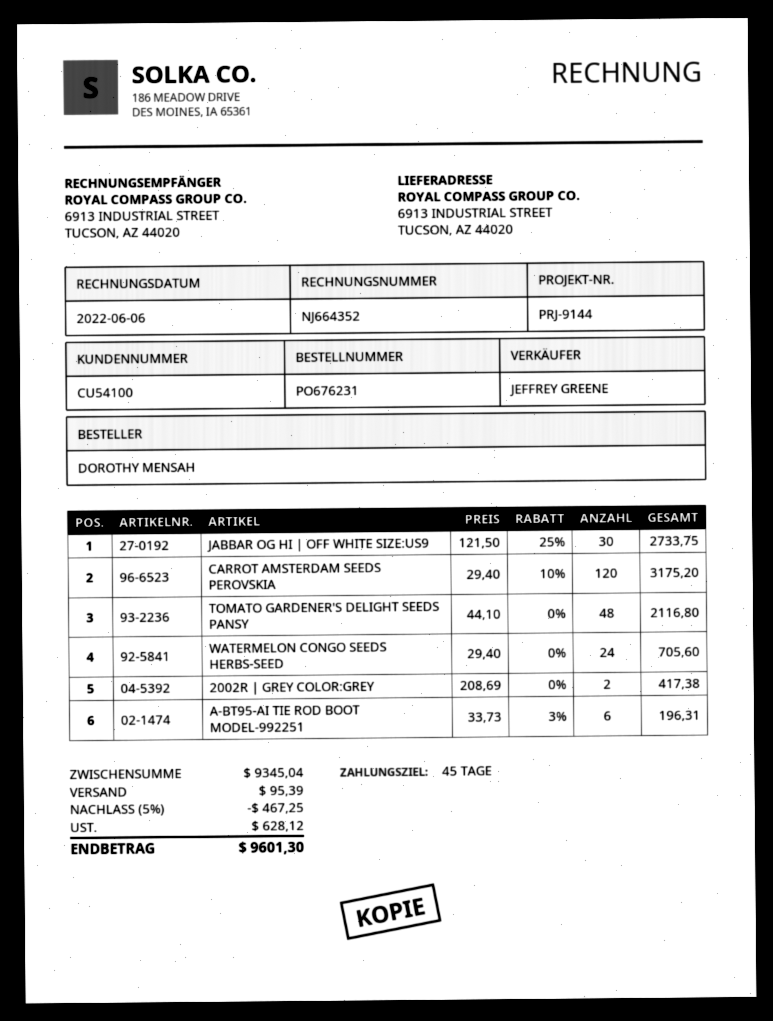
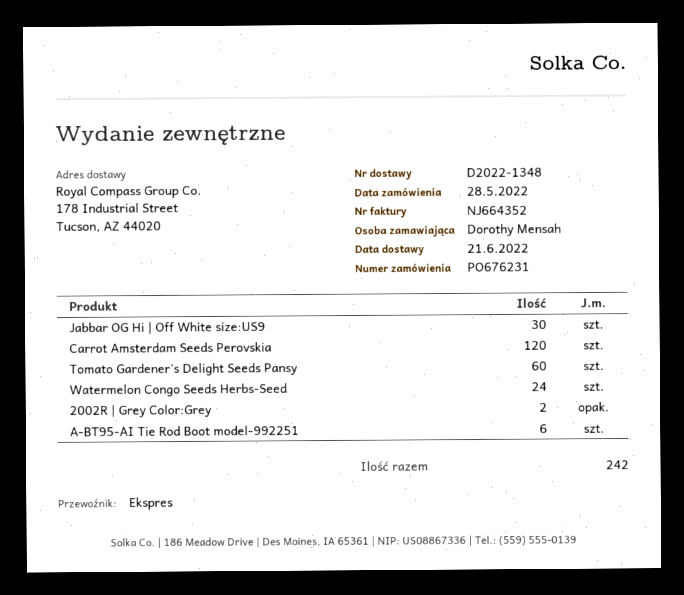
ship to: 6913 INDUSTRIAL STREET, TUCSON, AZ 44020 -> 178 Industrial Street, Tucson, AZ 44020
TOMATO GARDENER'S DELIGHT SEEDS PANSY: 48 -> 60

